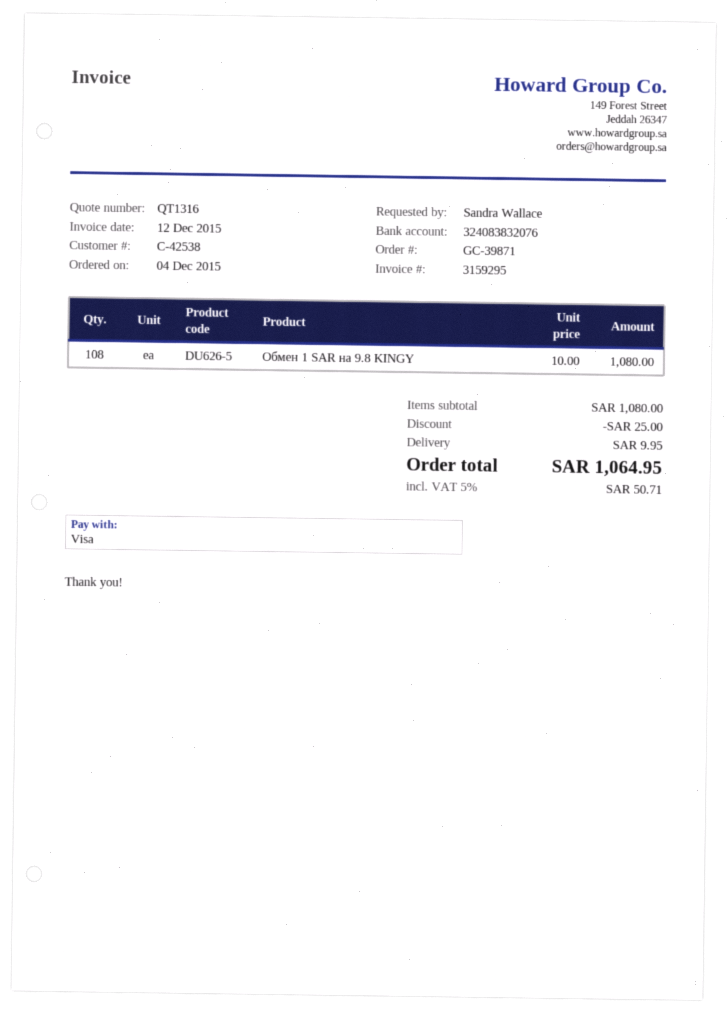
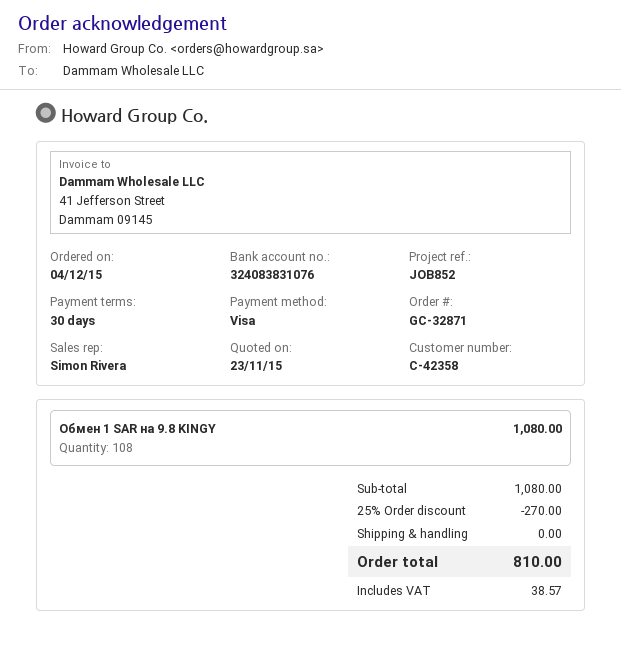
order number: GC-39871 -> GC-32871
customer number: C-42538 -> C-42358
bank account: 324083832076 -> 324083831076
discount: 25.00 -> 270.00
shipping: 9.95 -> 0.00
tax: 50.71 -> 38.57
total: 1064.95 -> 810.00

